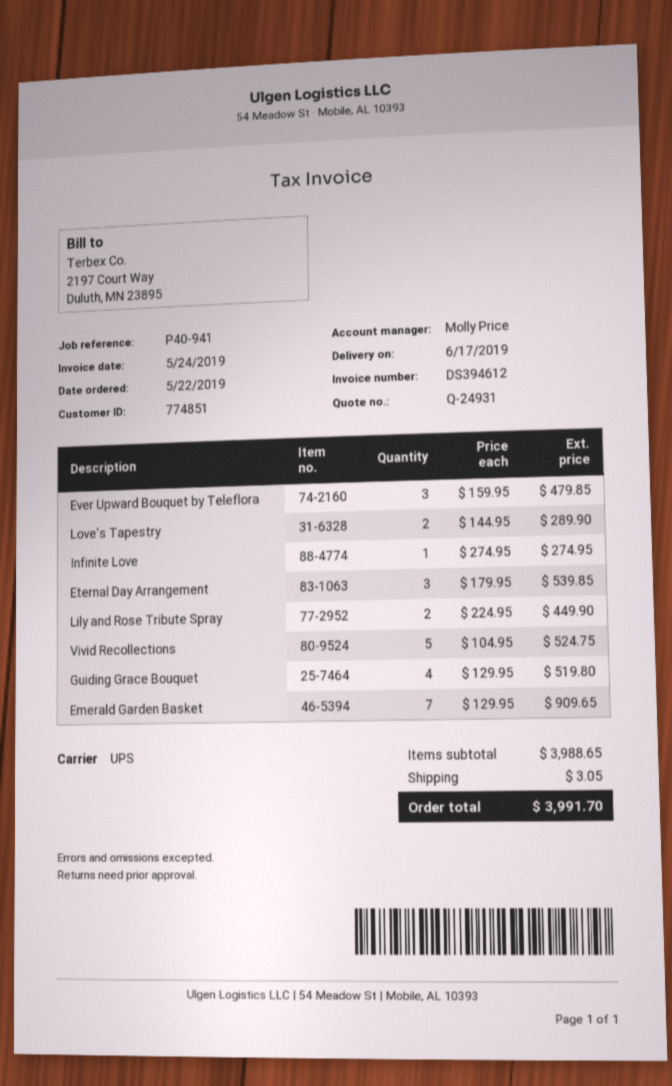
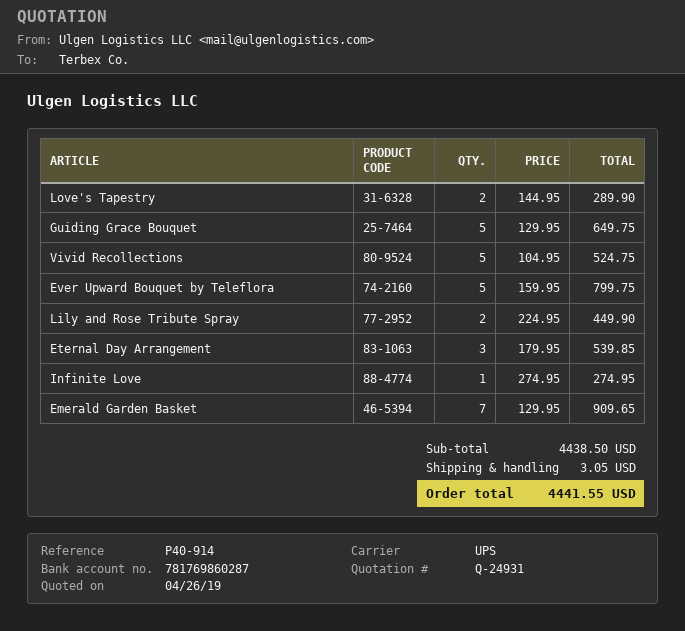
reference: P40-941 -> P40-914
Ever Upward Bouquet by Teleflora: 3 x 159.95 = 479.85 -> 5 x 159.95 = 799.75
Guiding Grace Bouquet: 4 x 129.95 = 519.80 -> 5 x 129.95 = 649.75
subtotal: 3988.65 -> 4438.50
total: 3991.70 -> 4441.55

